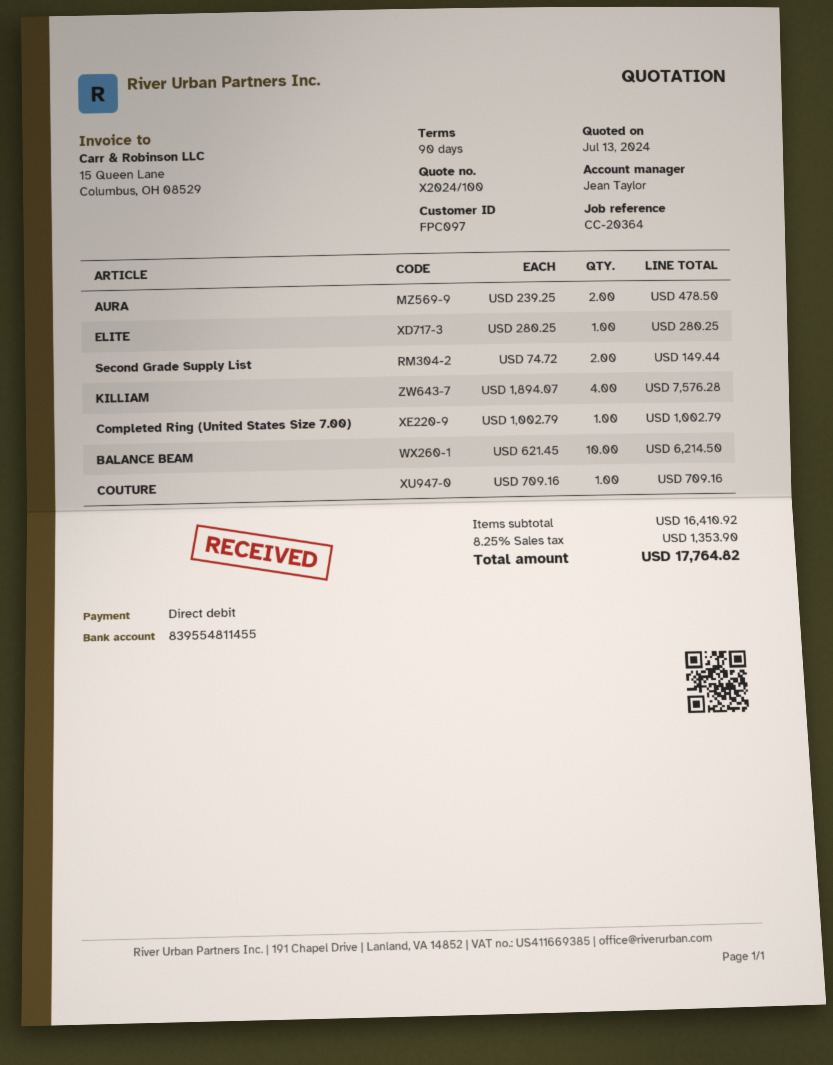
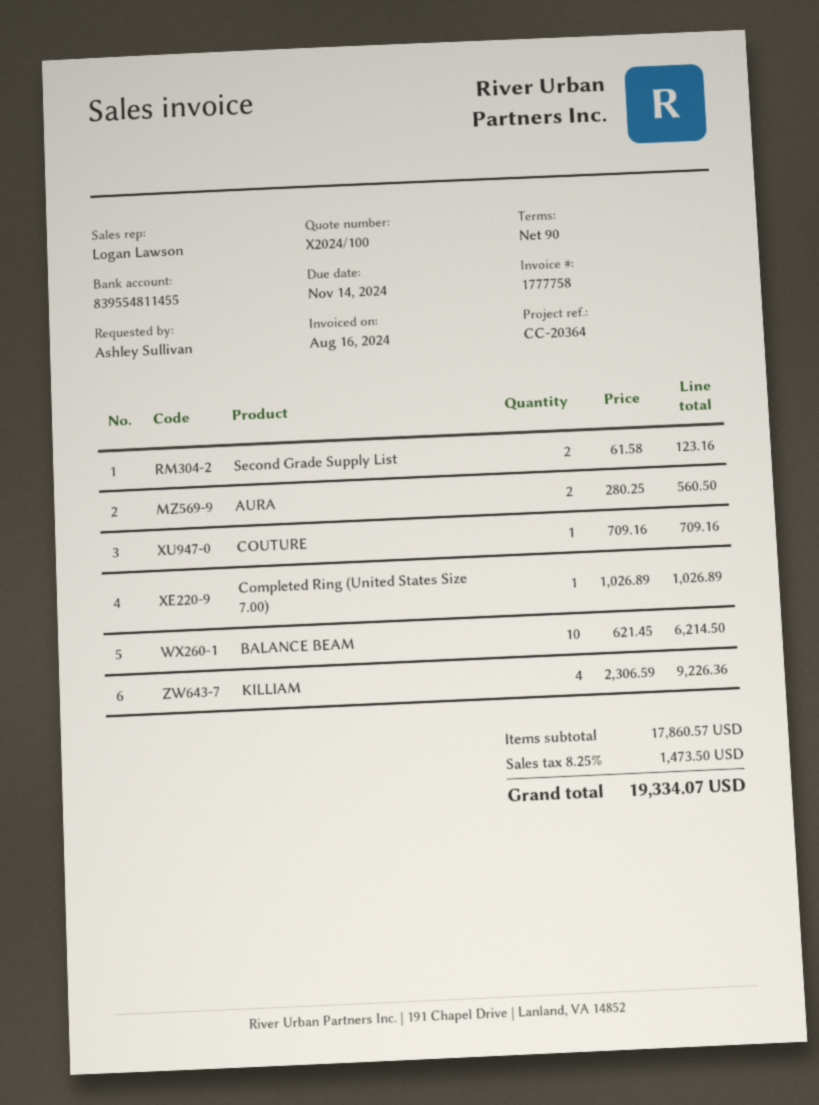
sales rep: Jean Taylor -> Logan Lawson
AURA: 2 x 239.25 = 478.50 -> 2 x 280.25 = 560.50
ELITE: 1 x 280.25 = 280.25 -> none
Second Grade Supply List: 2 x 74.72 = 149.44 -> 2 x 61.58 = 123.16
KILLIAM: 4 x 1894.07 = 7576.28 -> 4 x 2306.59 = 9226.36
Completed Ring (United States Size 7.00): 1 x 1002.79 = 1002.79 -> 1 x 1026.89 = 1026.89
subtotal: 16410.92 -> 17860.57
tax: 8.25% = 1353.90 -> 8.25% = 1473.50
total: 17764.82 -> 19334.07

